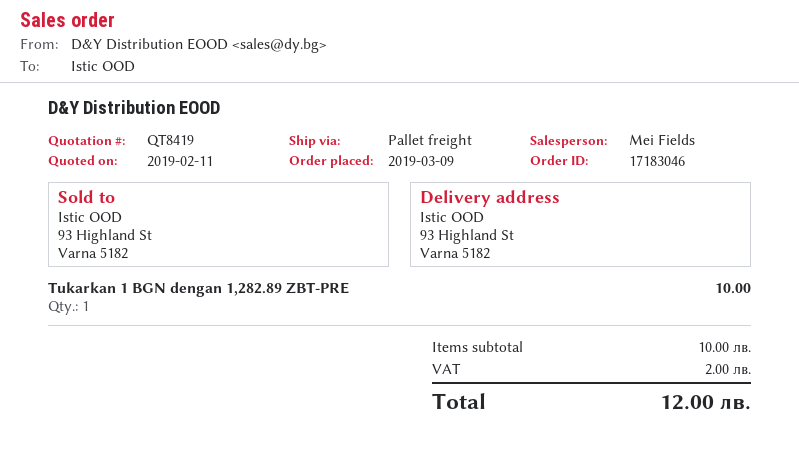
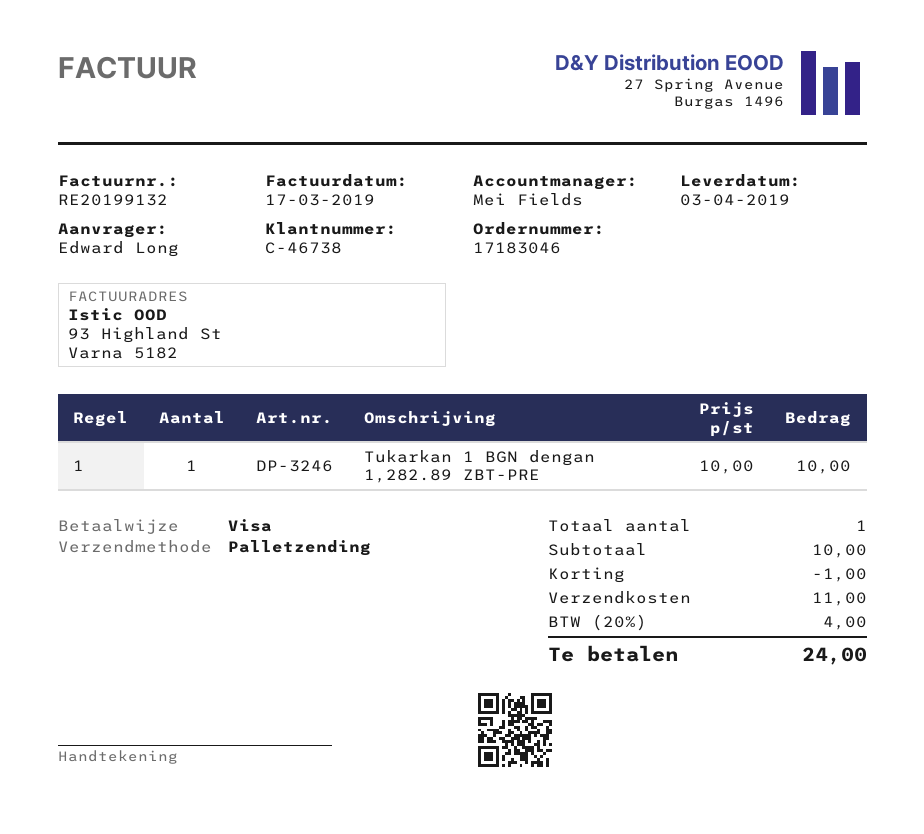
discount: none -> 1.00
shipping: none -> 11.00
tax: 2.00 -> 4.00
total: 12.00 -> 24.00

